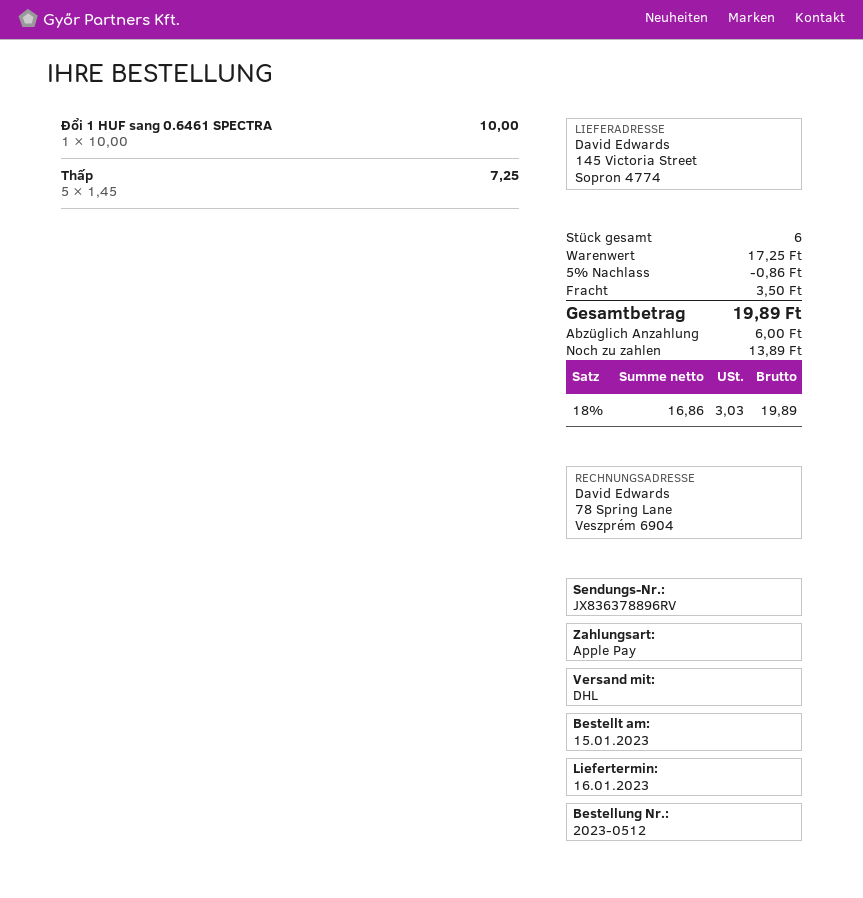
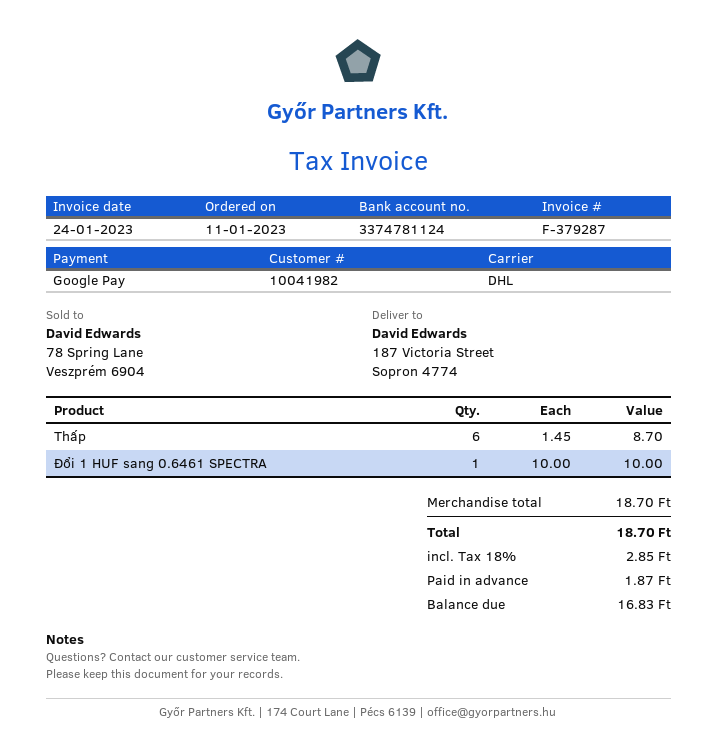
order date: 2023-01-15 -> 2023-01-11
payment method: Apple Pay -> Google Pay
ship to: 145 Victoria Street, Sopron 4774 -> 187 Victoria Street, Sopron 4774
Thấp: 5 x 1.45 = 7.25 -> 6 x 1.45 = 8.70
subtotal: 17.25 -> 18.70
discount: 5% = 0.86 -> none
shipping: 3.50 -> none
tax: 18% = 3.03 -> 18% = 2.85
total: 19.89 -> 18.70
deposit: 6.00 -> 1.87
balance: 13.89 -> 16.83

